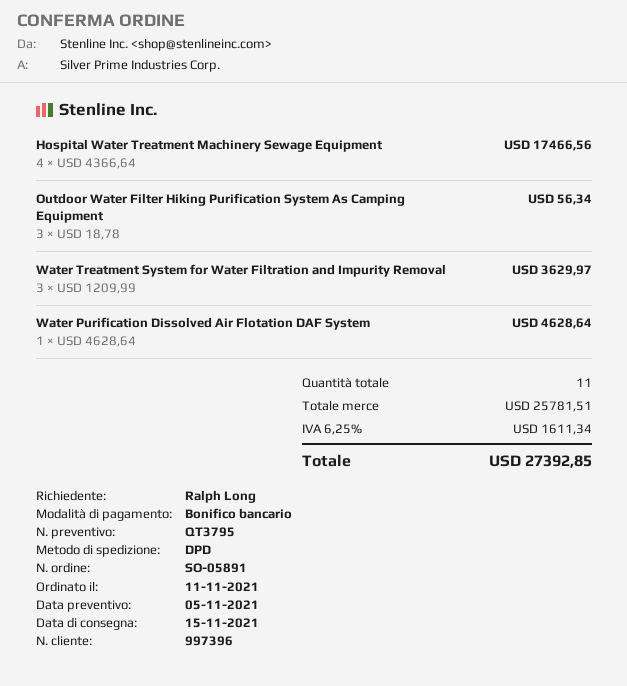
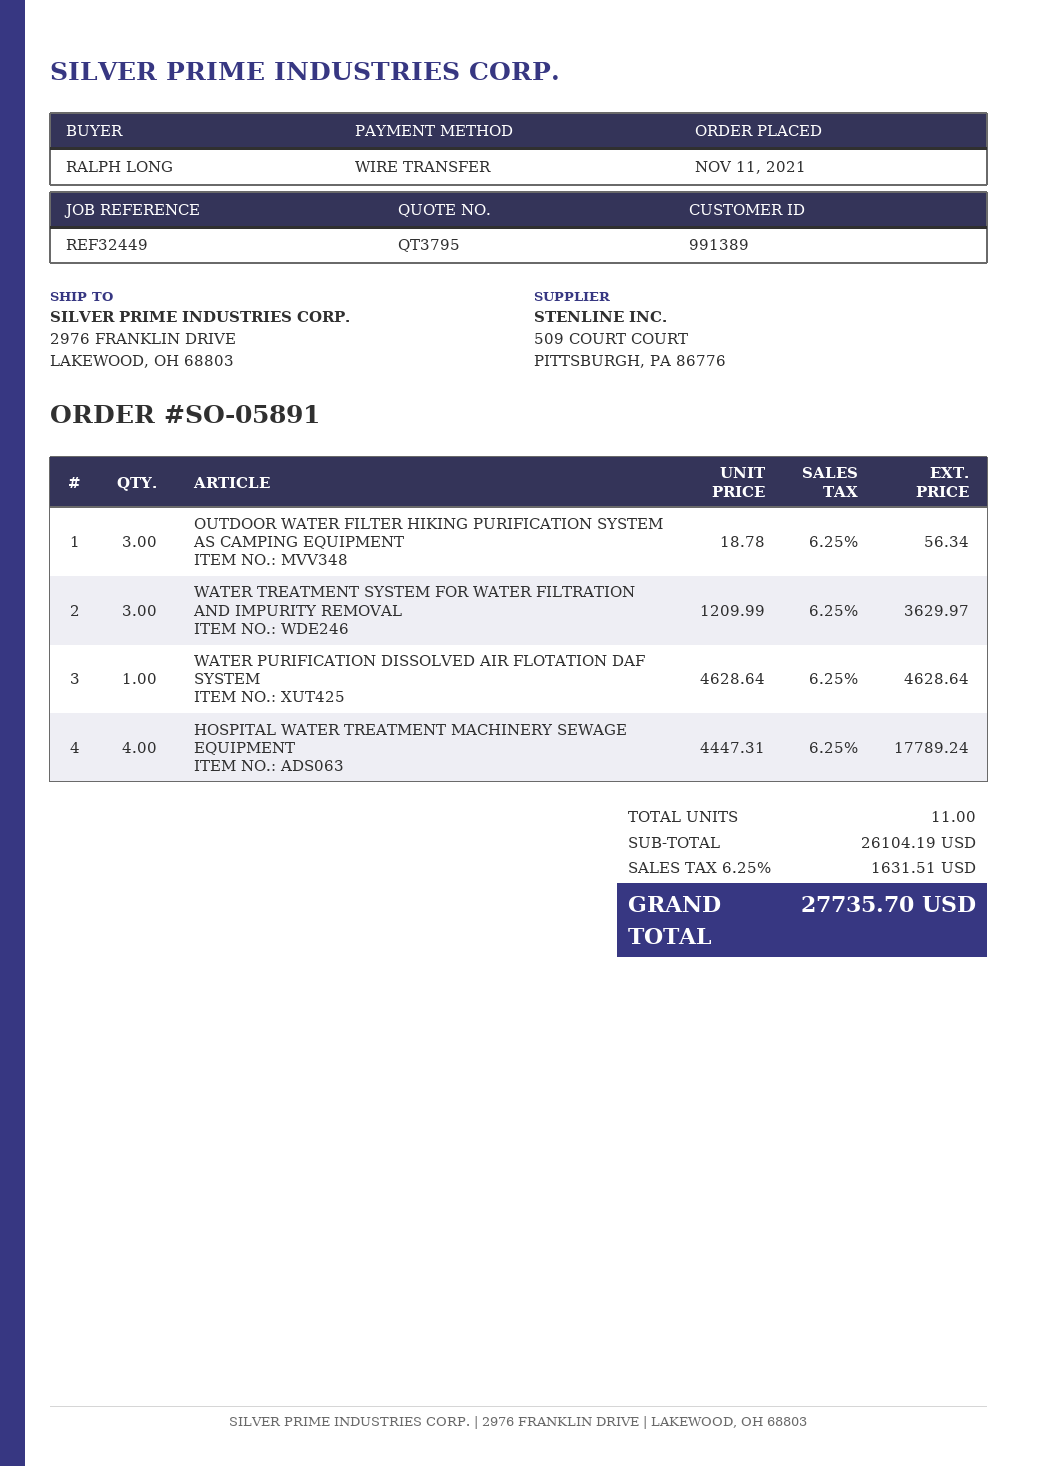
customer number: 997396 -> 991389
Hospital Water Treatment Machinery Sewage Equipment: 4 x 4366.64 = 17466.56 -> 4 x 4447.31 = 17789.24
subtotal: 25781.51 -> 26104.19
tax: 6.25% = 1611.34 -> 6.25% = 1631.51
total: 27392.85 -> 27735.70

